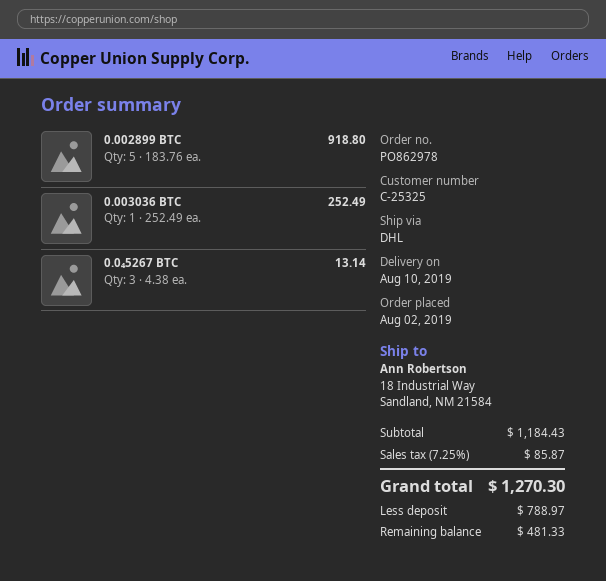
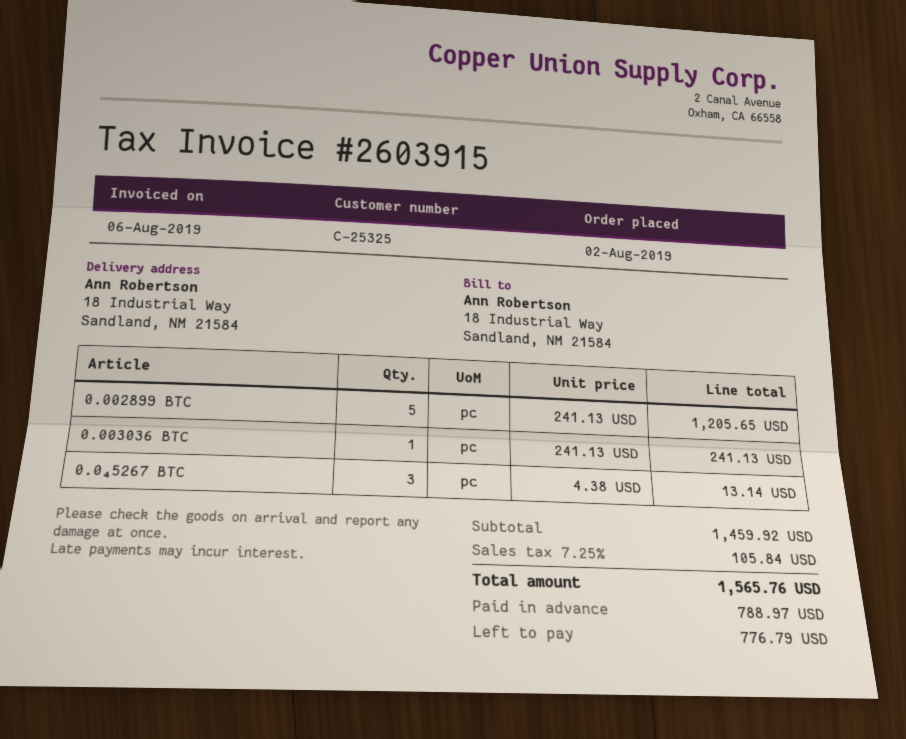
0.002899 BTC: 5 x 183.76 = 918.80 -> 5 x 241.13 = 1205.65
0.003036 BTC: 1 x 252.49 = 252.49 -> 1 x 241.13 = 241.13
subtotal: 1184.43 -> 1459.92
tax: 7.25% = 85.87 -> 7.25% = 105.84
total: 1270.30 -> 1565.76
balance: 481.33 -> 776.79

